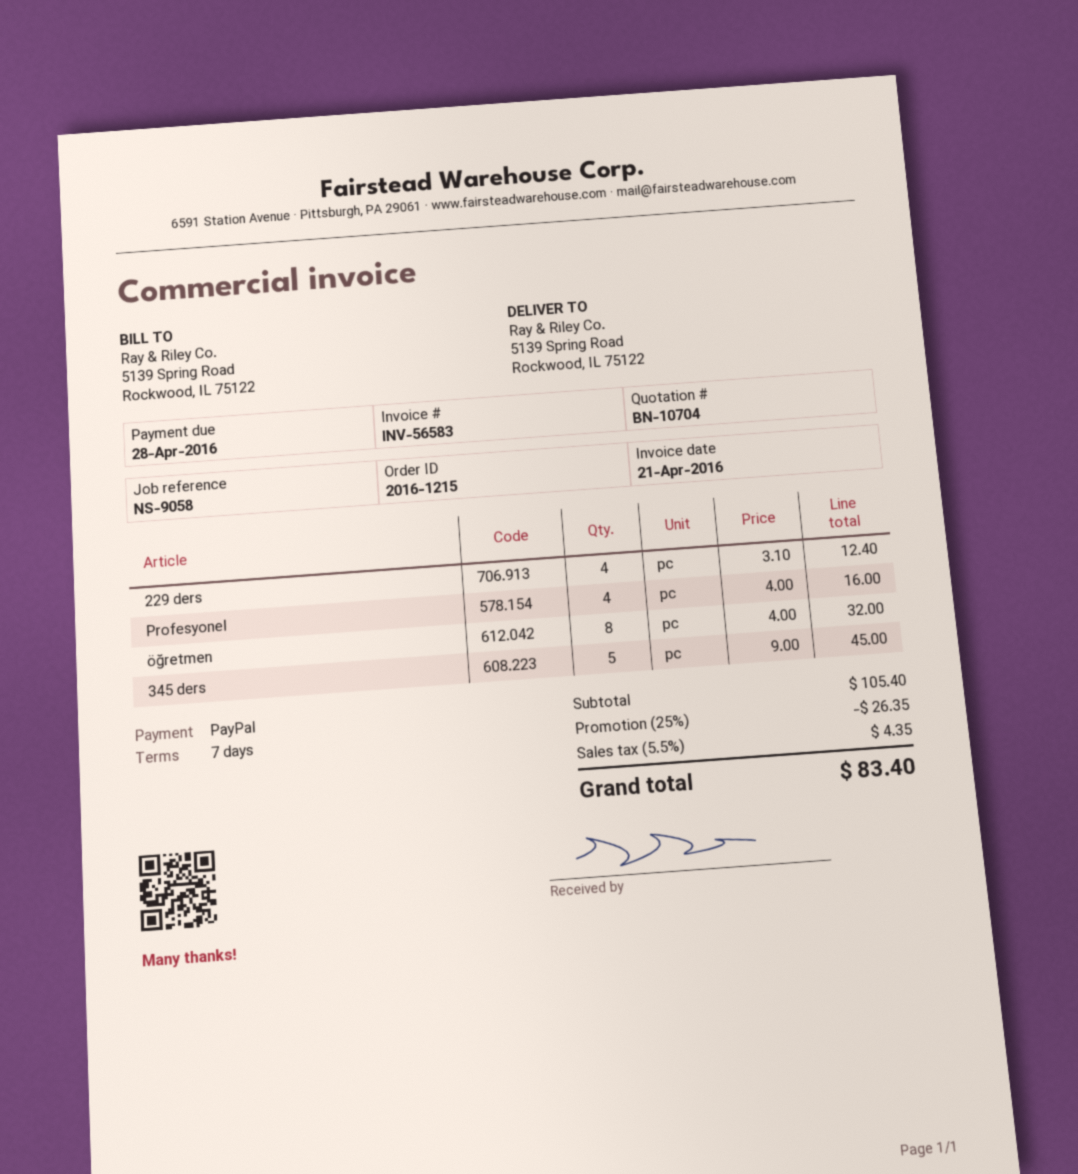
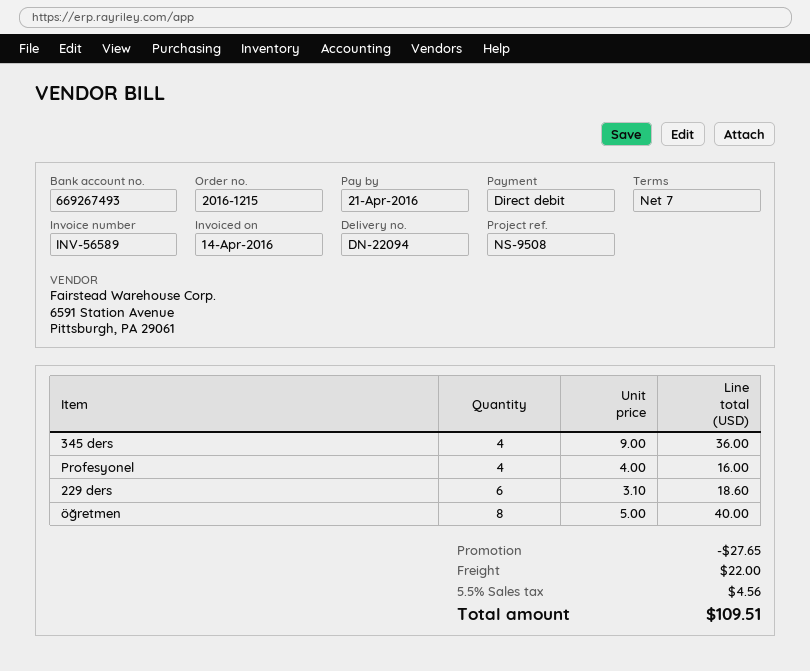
invoice number: INV-56583 -> INV-56589
invoice date: 2016-04-21 -> 2016-04-14
due date: 2016-04-28 -> 2016-04-21
reference: NS-9058 -> NS-9508
payment method: PayPal -> direct debit
229 ders: 4 x 3.10 = 12.40 -> 6 x 3.10 = 18.60
öğretmen: 8 x 4.00 = 32.00 -> 8 x 5.00 = 40.00
345 ders: 5 x 9.00 = 45.00 -> 4 x 9.00 = 36.00
discount: 26.35 -> 27.65
shipping: none -> 22.00
tax: 5.5% = 4.35 -> 5.5% = 4.56
total: 83.40 -> 109.51

